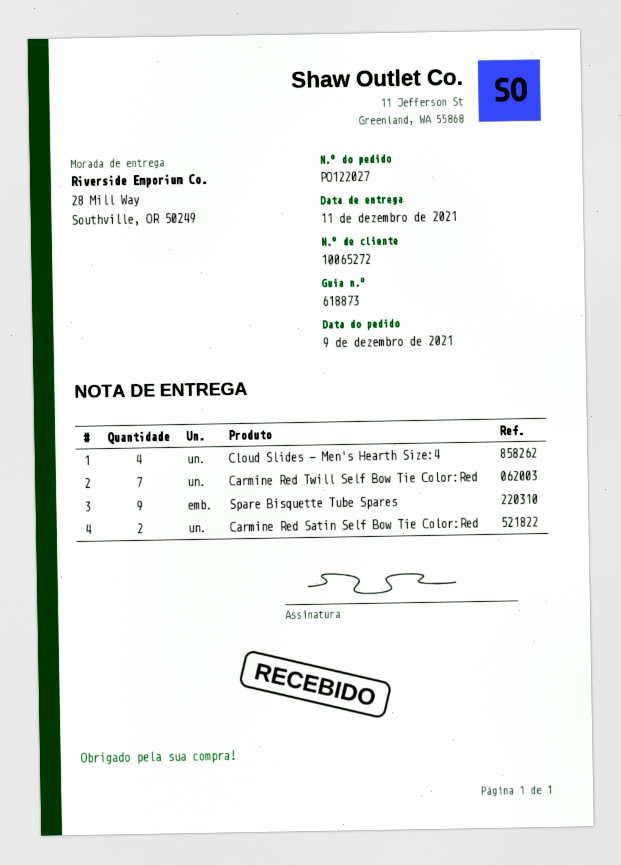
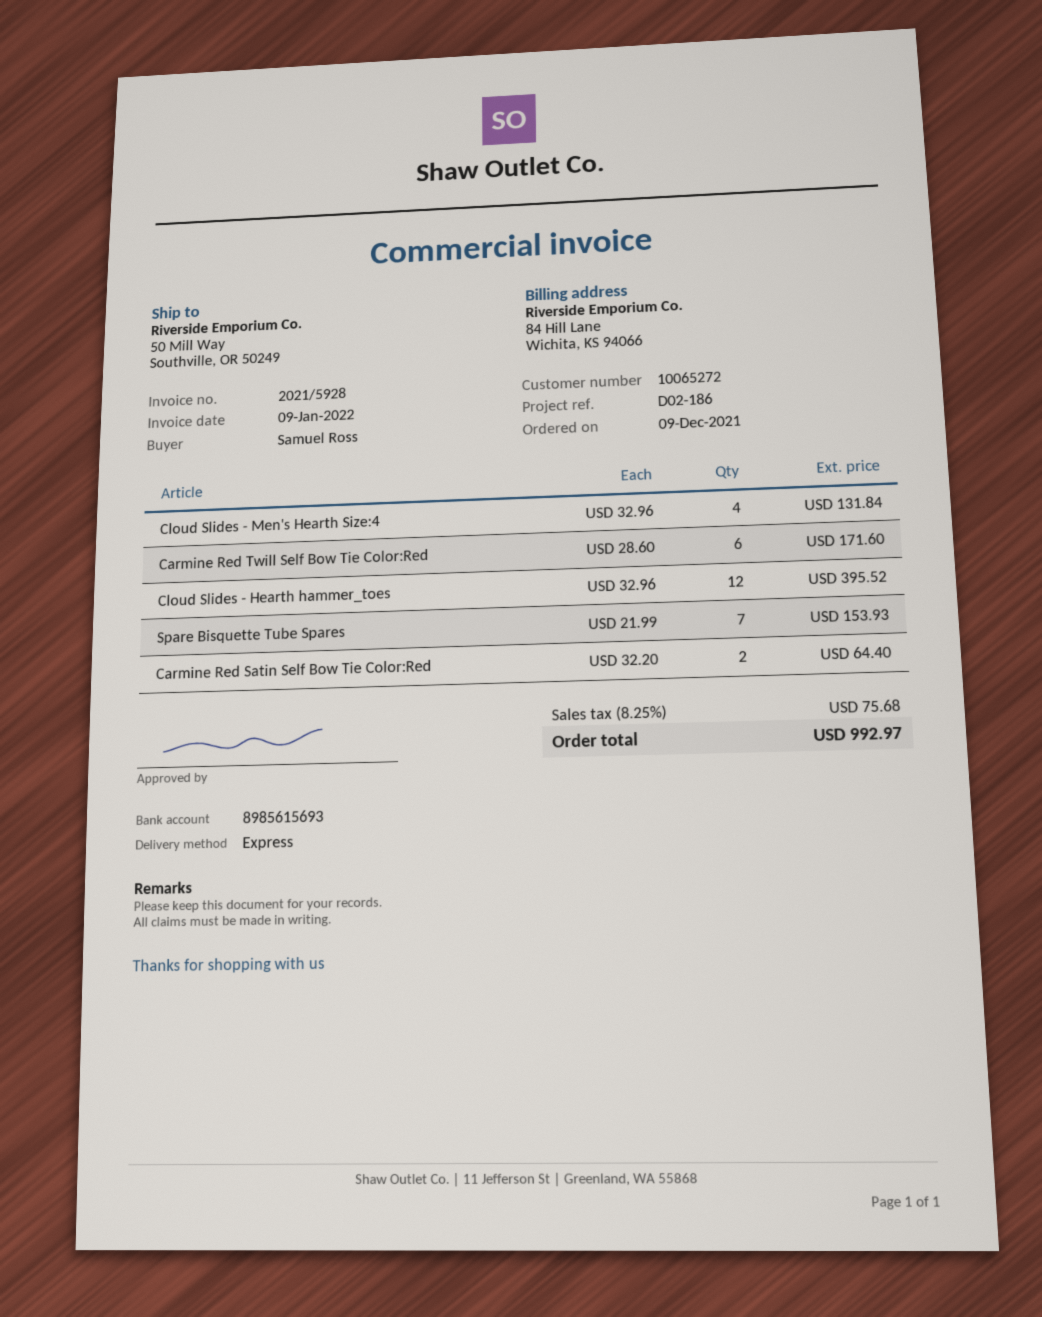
ship to: 28 Mill Way, Southville, OR 50249 -> 50 Mill Way, Southville, OR 50249
Carmine Red Twill Self Bow Tie Color:Red: 7 -> 6
Spare Bisquette Tube Spares: 9 -> 7
Cloud Slides - Hearth hammer_toes: none -> 12

